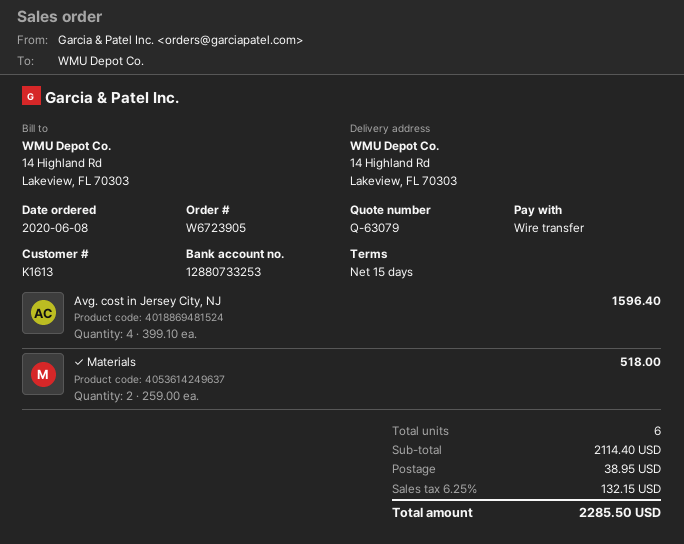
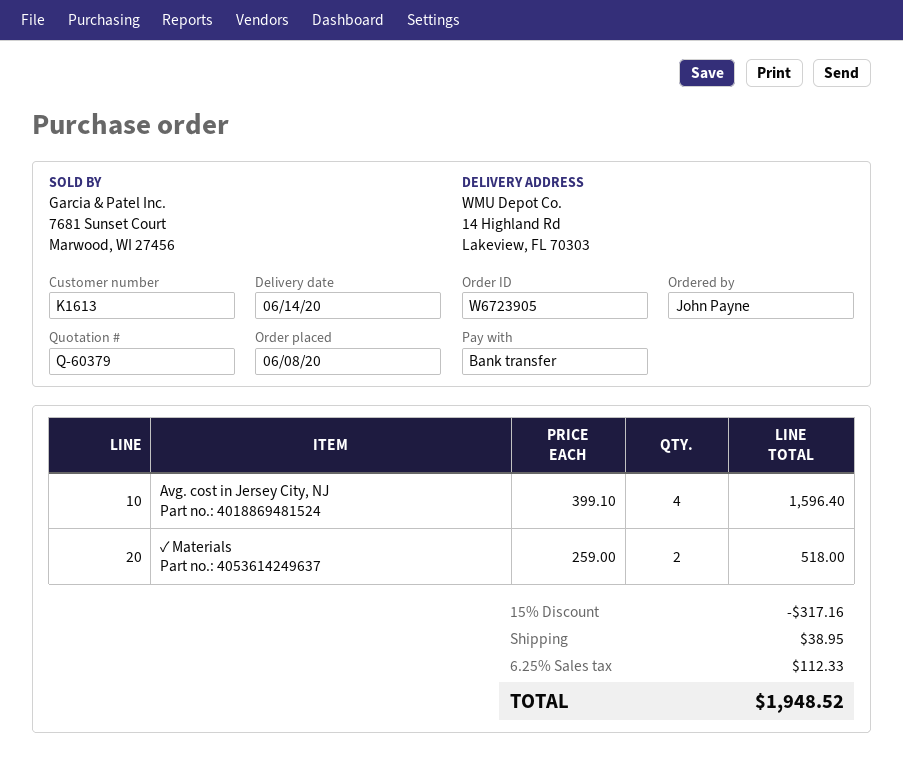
quote number: Q-63079 -> Q-60379
discount: none -> 15% = 317.16
tax: 6.25% = 132.15 -> 6.25% = 112.33
total: 2285.50 -> 1948.52

